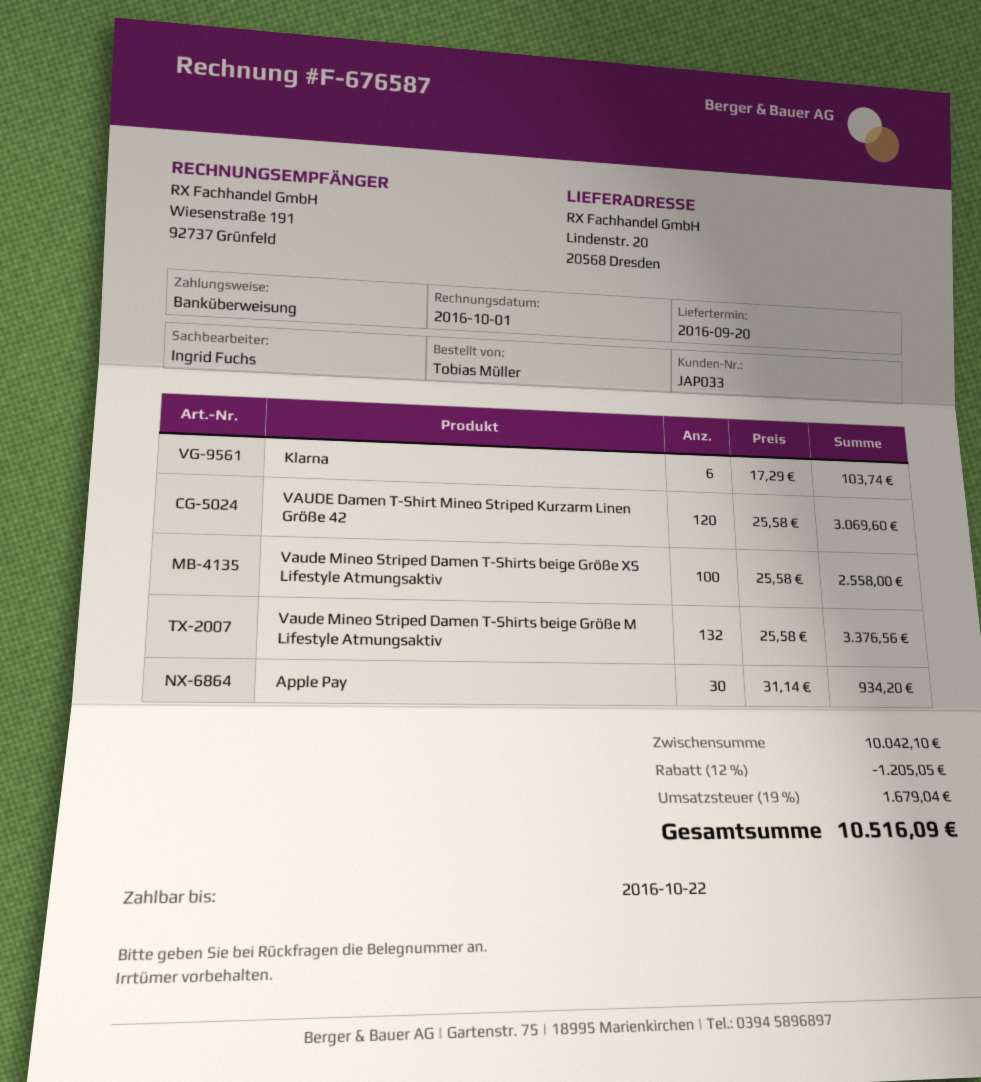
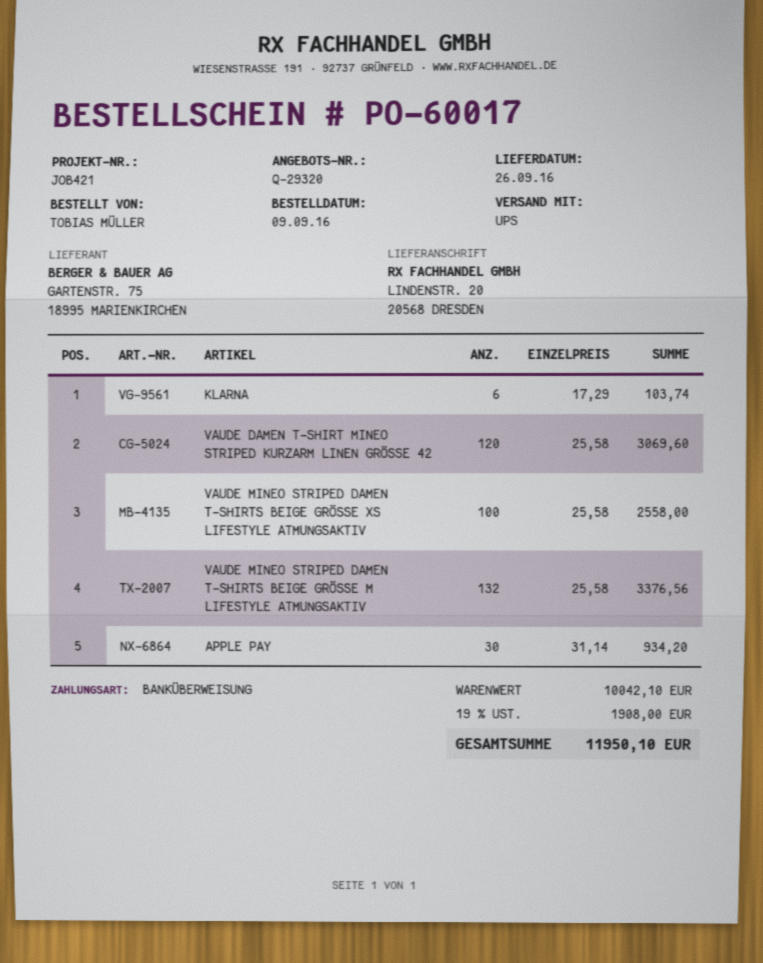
delivery date: 2016-09-20 -> 2016-09-26
discount: 12% = 1205.05 -> none
tax: 19% = 1679.04 -> 19% = 1908.00
total: 10516.09 -> 11950.10

